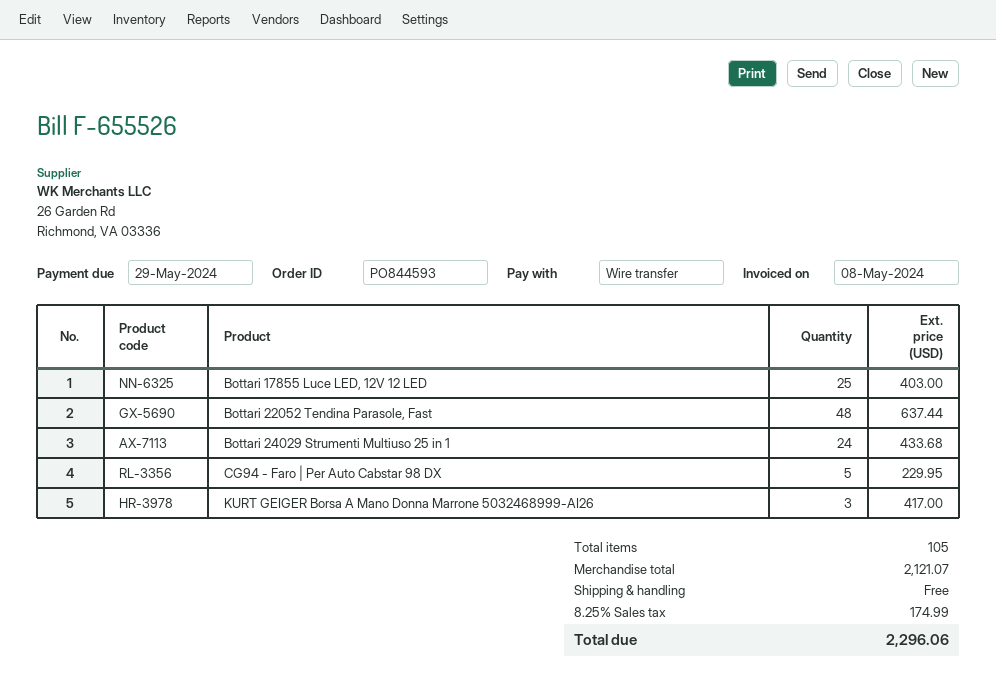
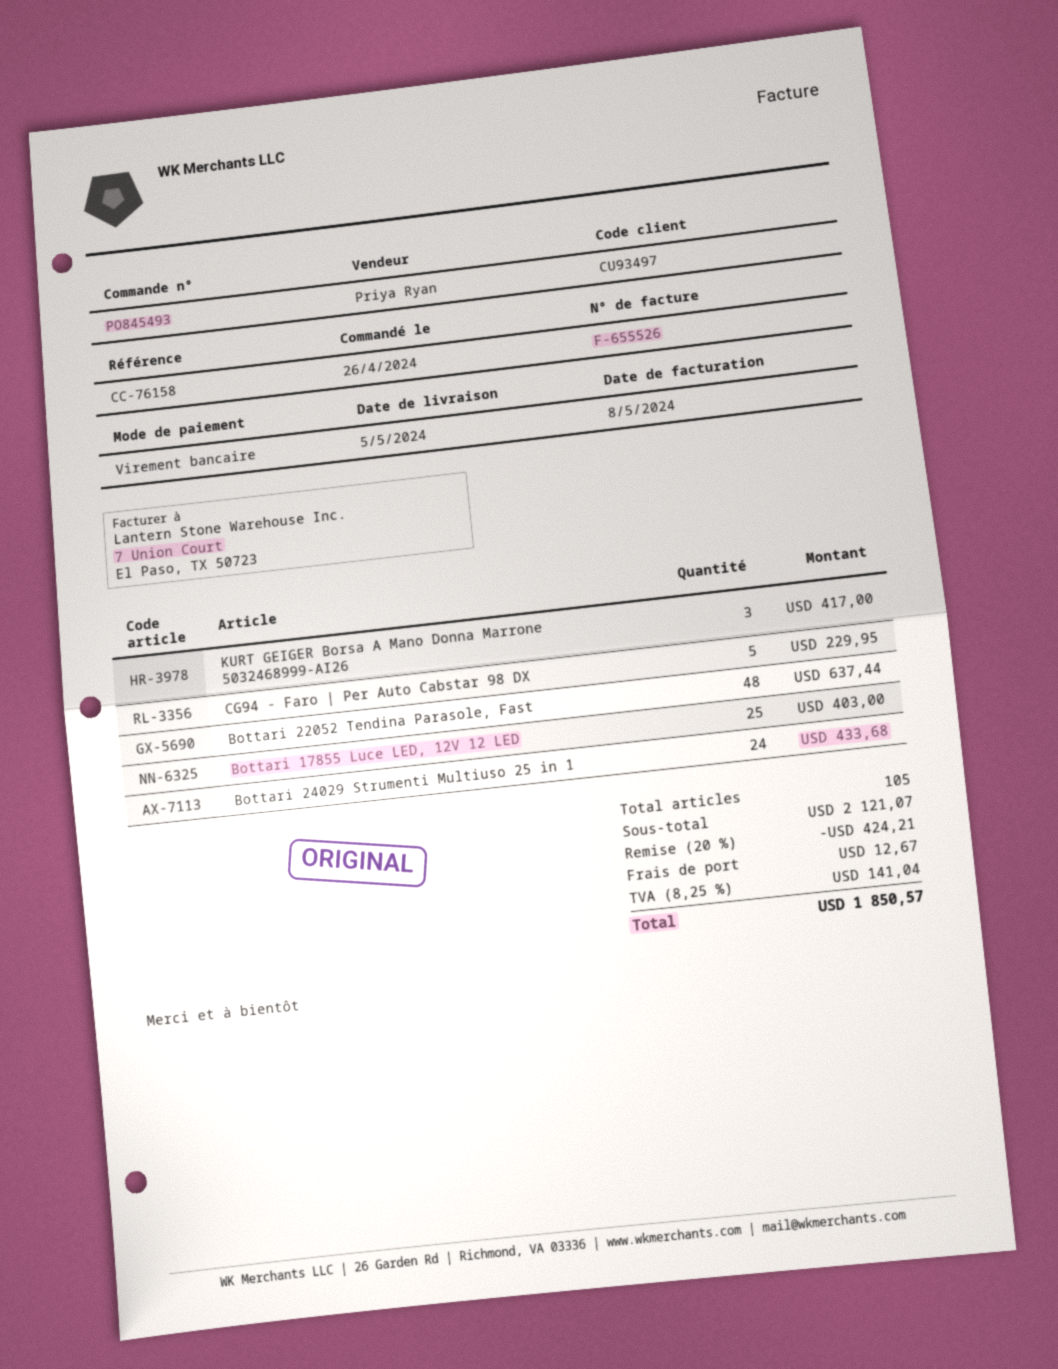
order number: PO844593 -> PO845493
discount: none -> 20% = 424.21
shipping: 0.00 -> 12.67
tax: 8.25% = 174.99 -> 8.25% = 141.04
total: 2296.06 -> 1850.57

